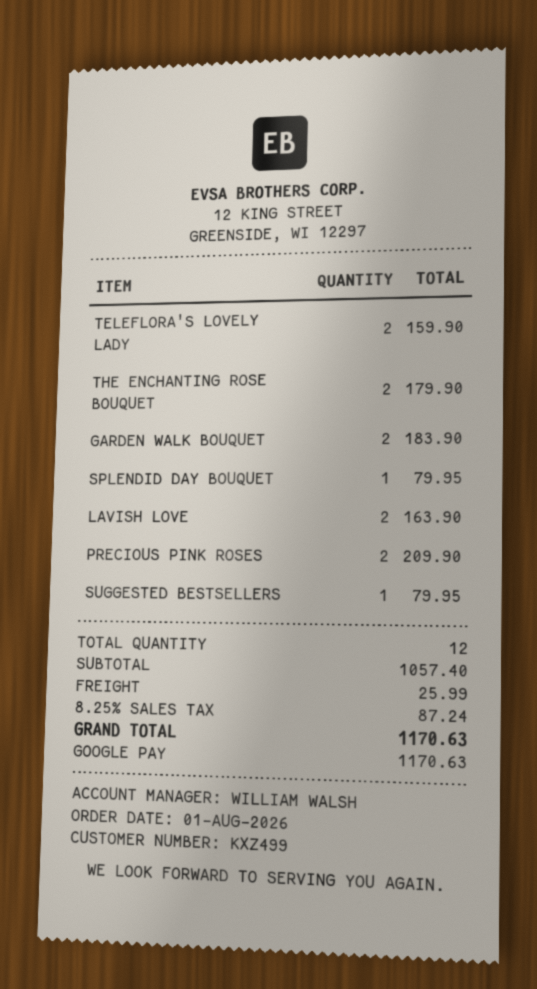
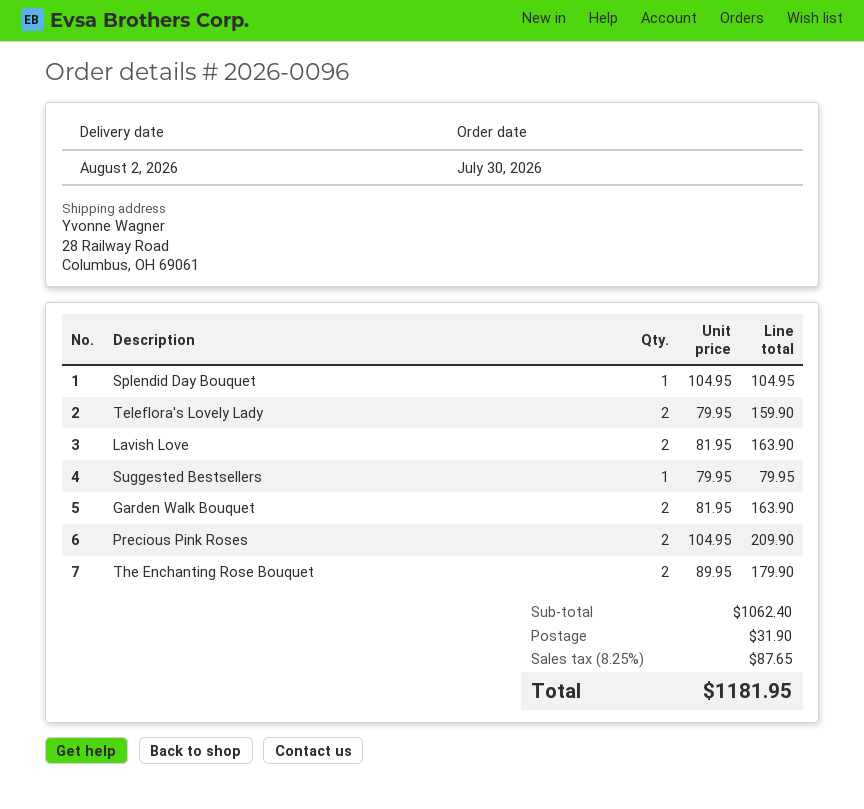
order date: 2026-08-01 -> 2026-07-30
GARDEN WALK BOUQUET: 2 for 183.90 -> 2 for 163.90
SPLENDID DAY BOUQUET: 1 for 79.95 -> 1 for 104.95
subtotal: 1057.40 -> 1062.40
shipping: 25.99 -> 31.90
tax: 8.25% = 87.24 -> 8.25% = 87.65
total: 1170.63 -> 1181.95

